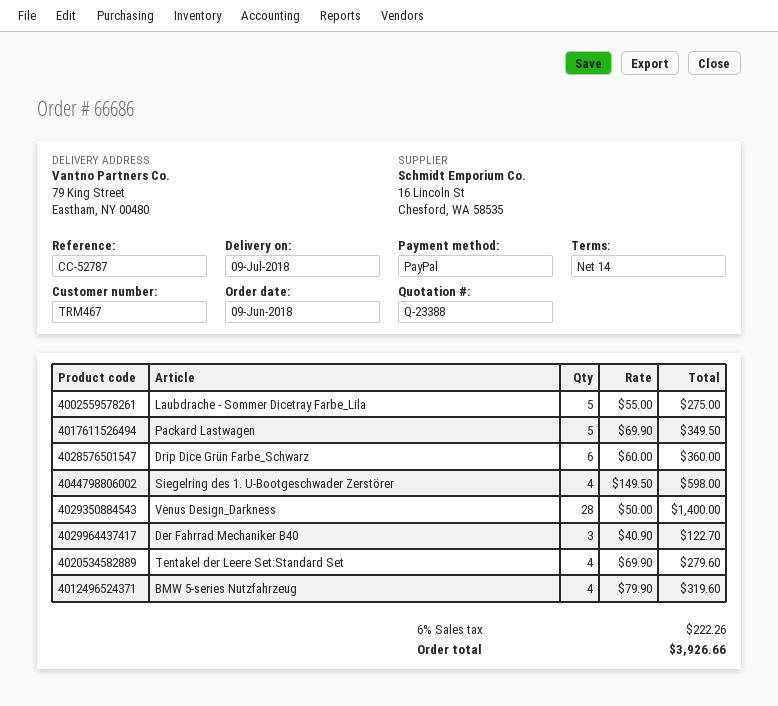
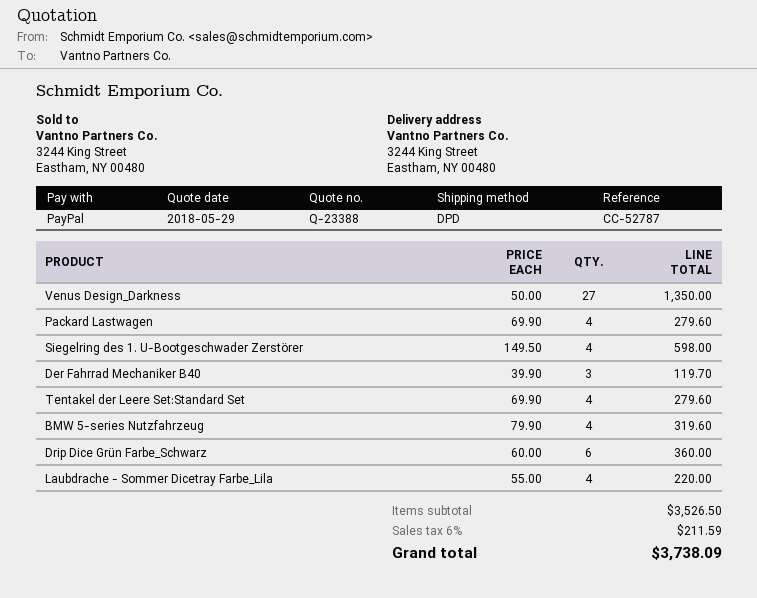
ship to: 79 King Street, Eastham, NY 00480 -> 3244 King Street, Eastham, NY 00480
Laubdrache - Sommer Dicetray Farbe_Lila: 5 x 55.00 = 275.00 -> 4 x 55.00 = 220.00
Packard Lastwagen: 5 x 69.90 = 349.50 -> 4 x 69.90 = 279.60
Venus Design_Darkness: 28 x 50.00 = 1400.00 -> 27 x 50.00 = 1350.00
Der Fahrrad Mechaniker B40: 3 x 40.90 = 122.70 -> 3 x 39.90 = 119.70
tax: 6% = 222.26 -> 6% = 211.59
total: 3926.66 -> 3738.09

